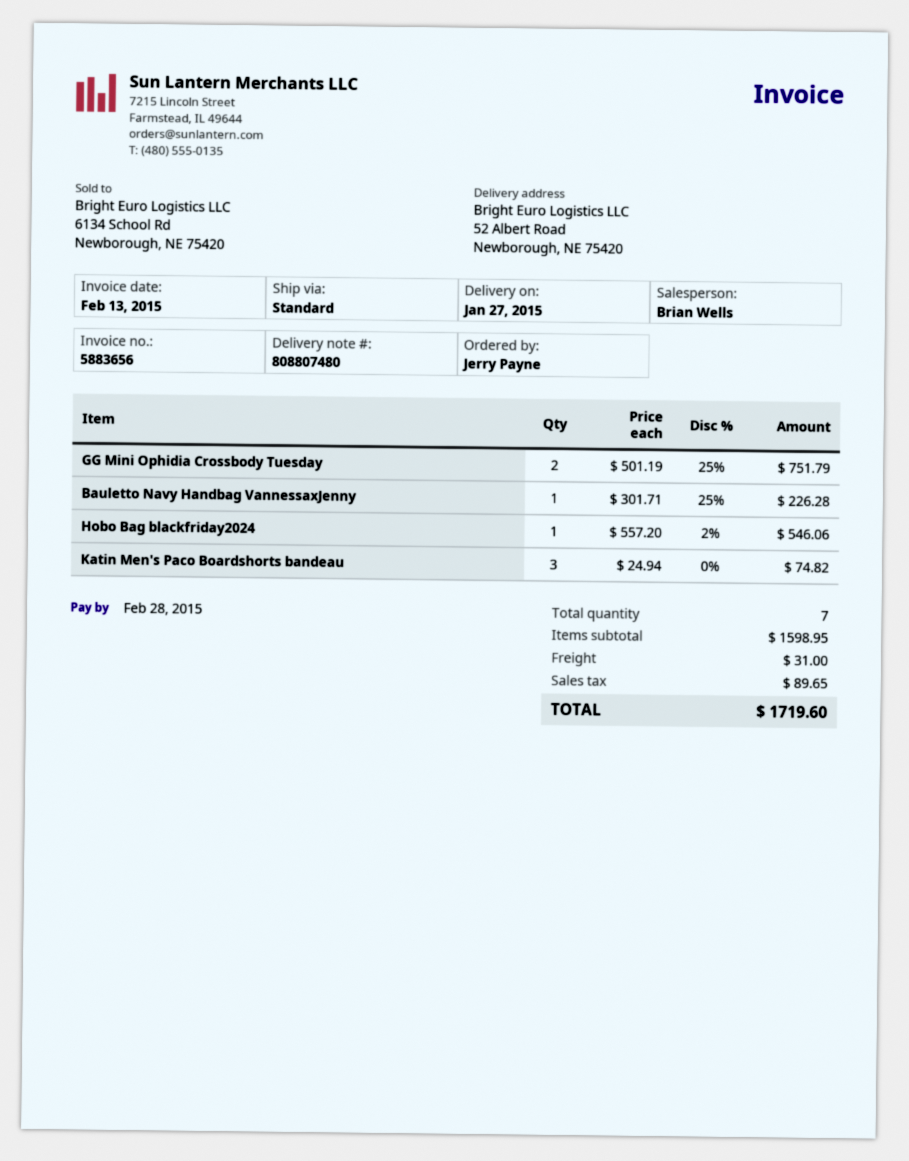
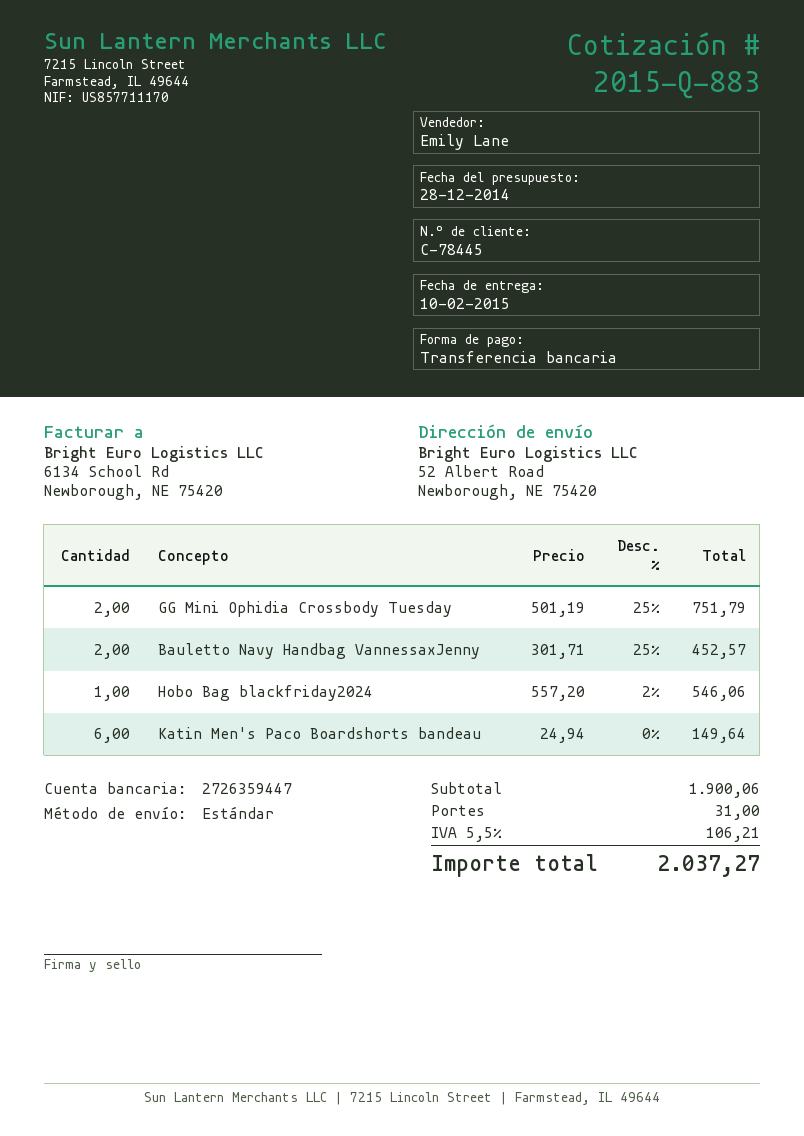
delivery date: 2015-01-27 -> 2015-02-10
sales rep: Brian Wells -> Emily Lane
Bauletto Navy Handbag VannessaxJenny: 1 x 301.71 - 25% = 226.28 -> 2 x 301.71 - 25% = 452.57
Katin Men's Paco Boardshorts bandeau: 3 x 24.94 = 74.82 -> 6 x 24.94 = 149.64
subtotal: 1598.95 -> 1900.06
tax: 89.65 -> 106.21
total: 1719.60 -> 2037.27

